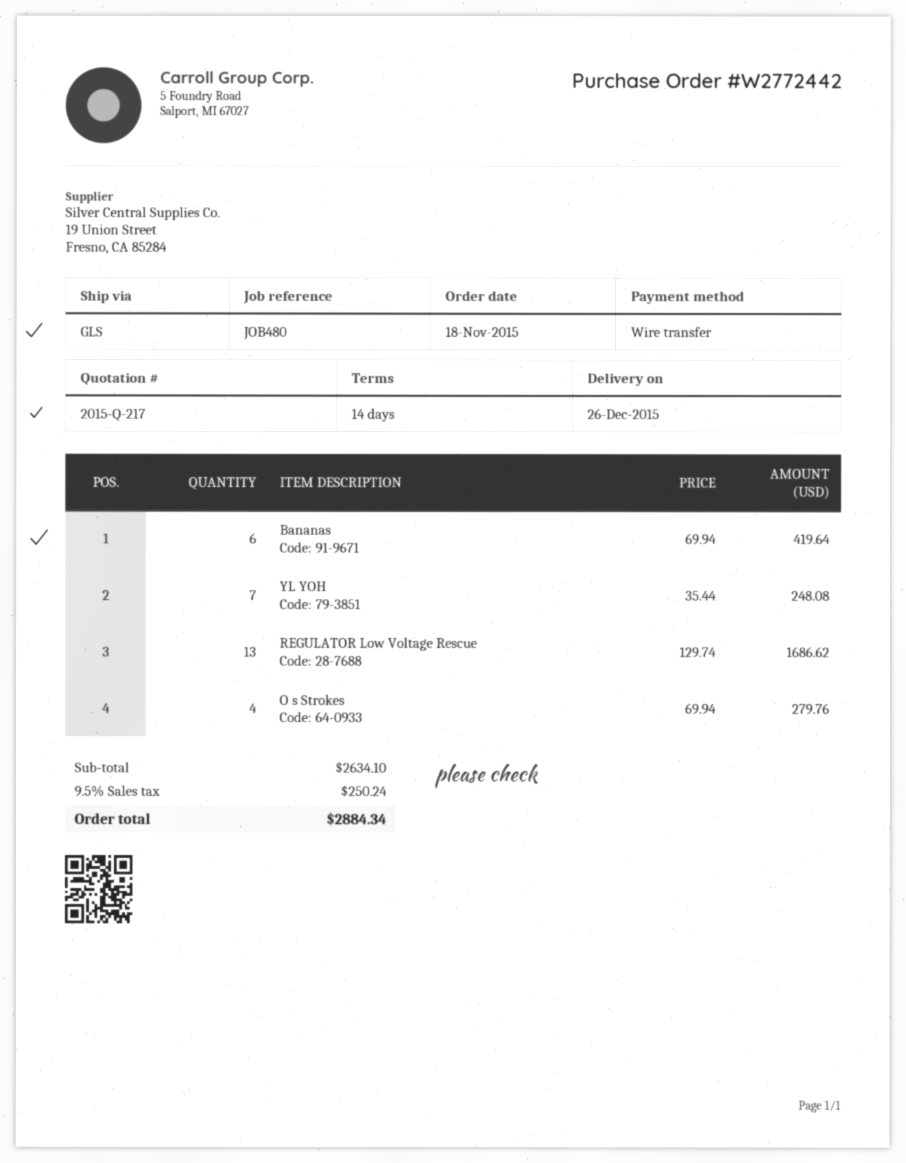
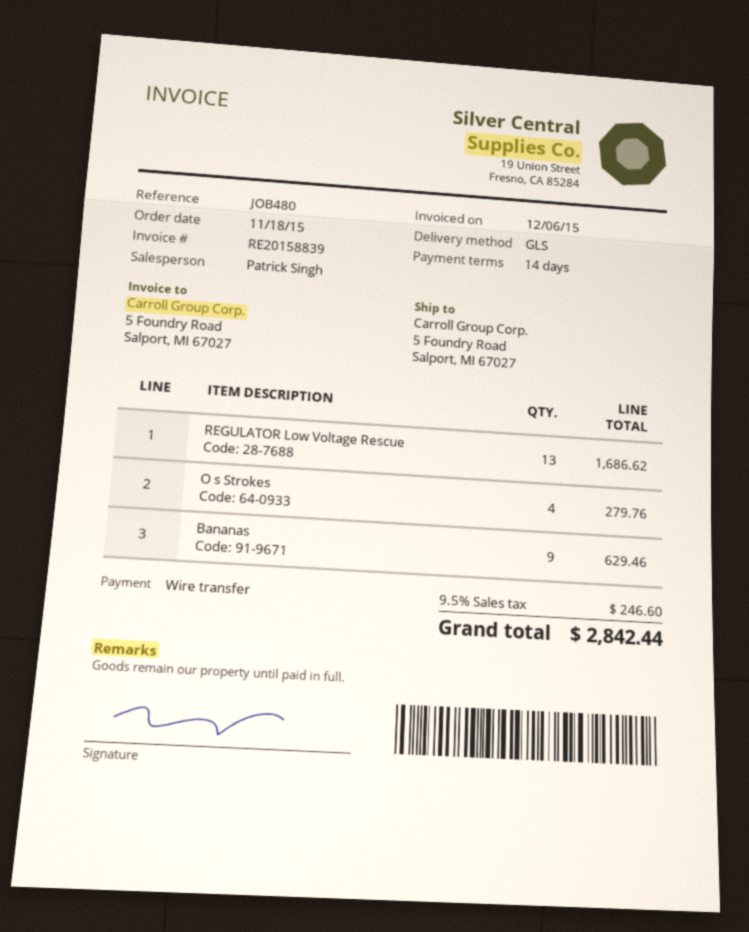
Bananas: 6 for 419.64 -> 9 for 629.46
YL YOH: 7 for 248.08 -> none
tax: 9.5% = 250.24 -> 9.5% = 246.60
total: 2884.34 -> 2842.44

